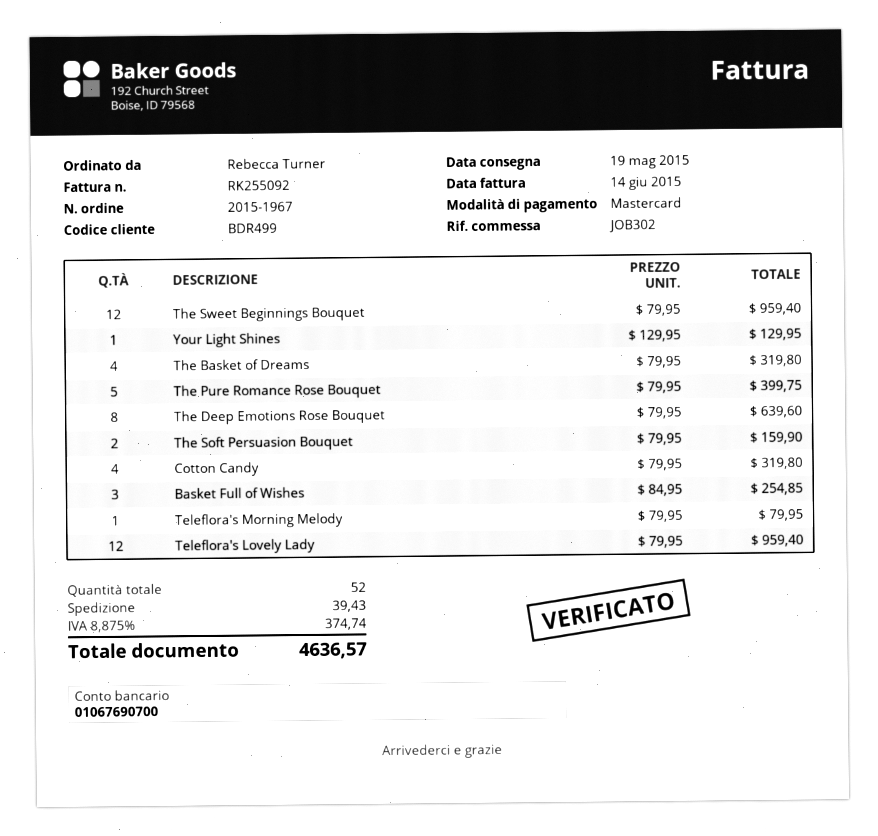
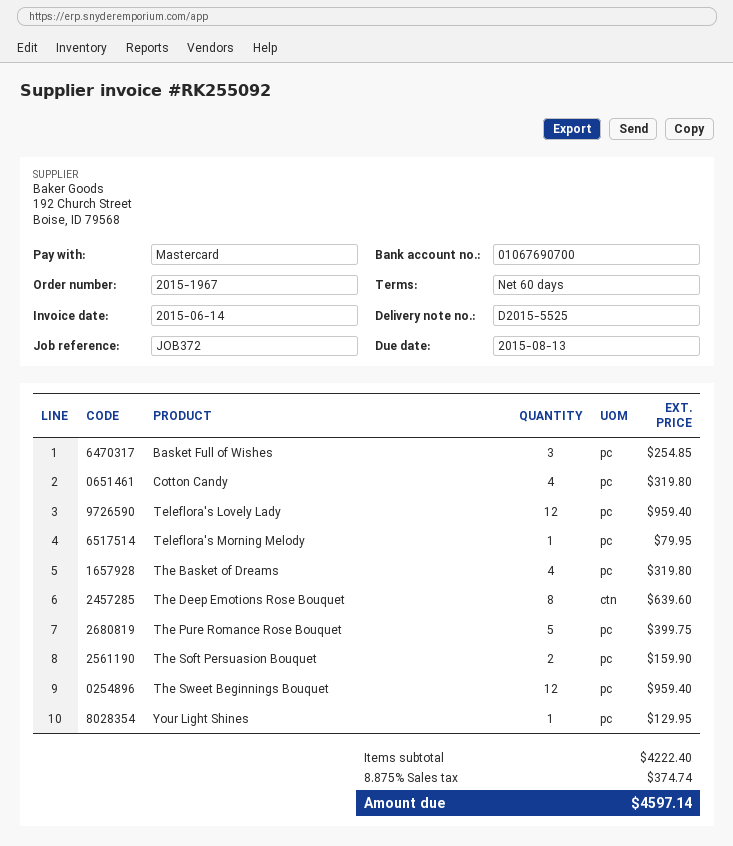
reference: JOB302 -> JOB372
shipping: 39.43 -> none
total: 4636.57 -> 4597.14

